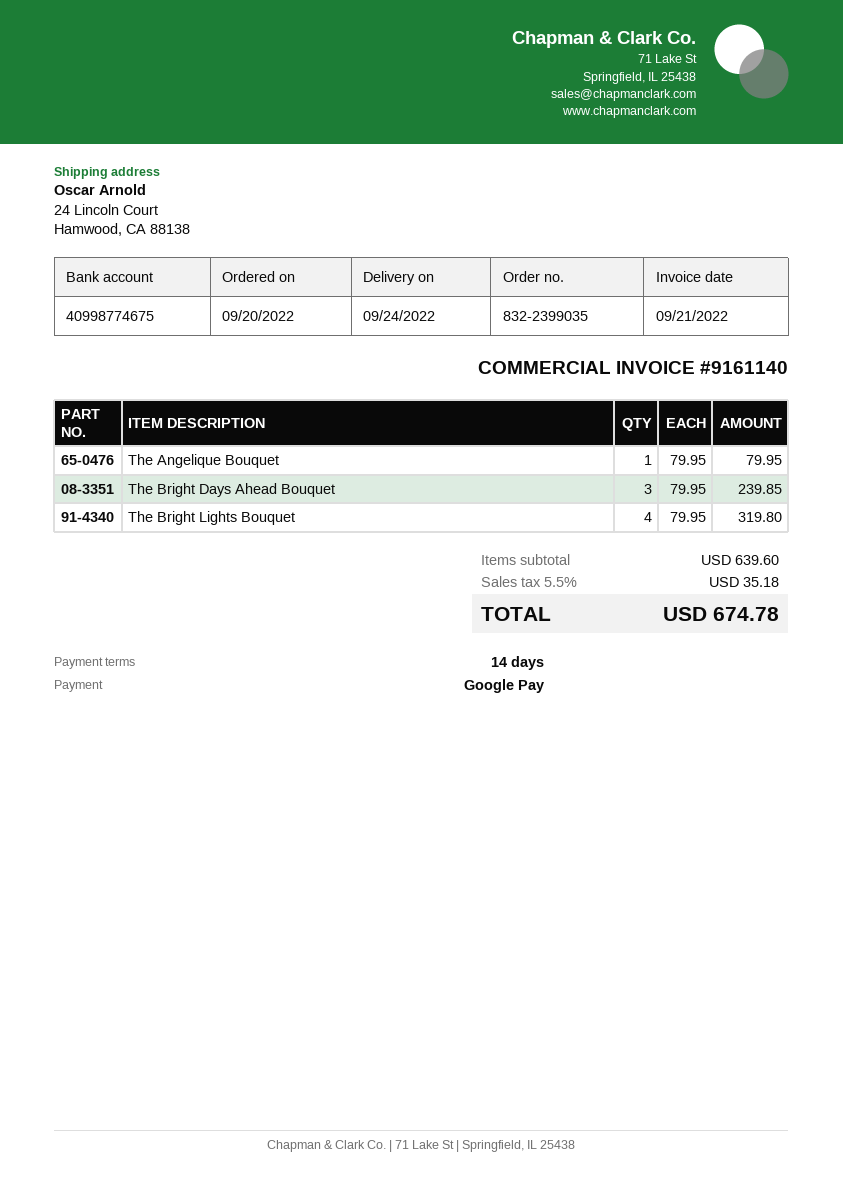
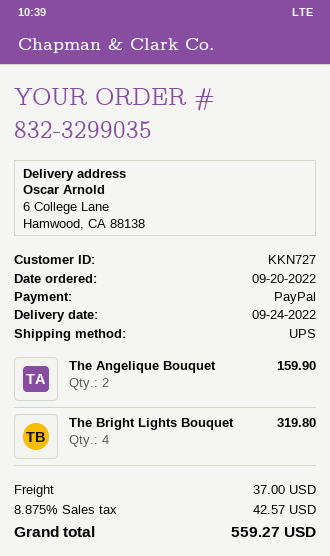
order number: 832-2399035 -> 832-3299035
payment method: Google Pay -> PayPal
ship to: 24 Lincoln Court, Hamwood, CA 88138 -> 6 College Lane, Hamwood, CA 88138
The Angelique Bouquet: 1 for 79.95 -> 2 for 159.90
The Bright Days Ahead Bouquet: 3 for 239.85 -> none
shipping: none -> 37.00
tax: 5.5% = 35.18 -> 8.875% = 42.57
total: 674.78 -> 559.27

